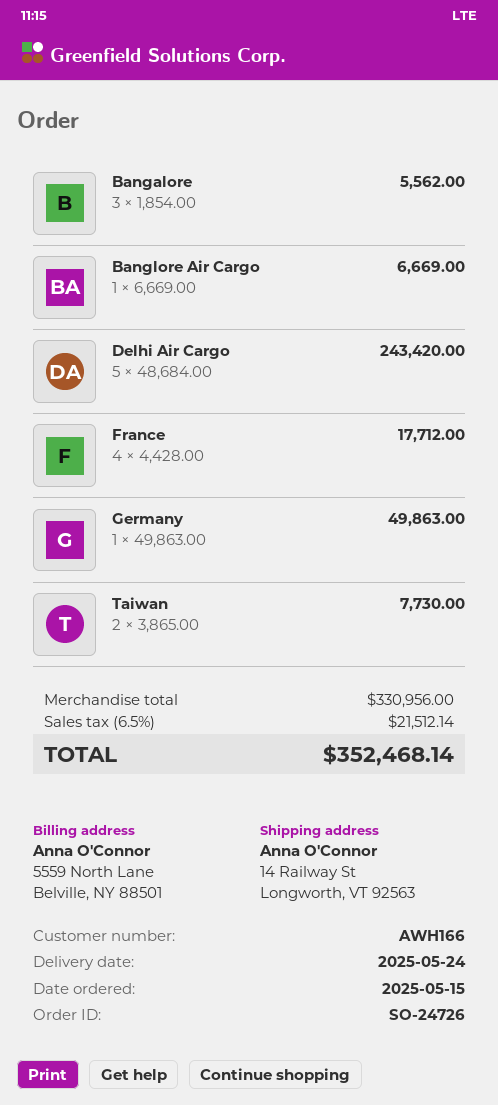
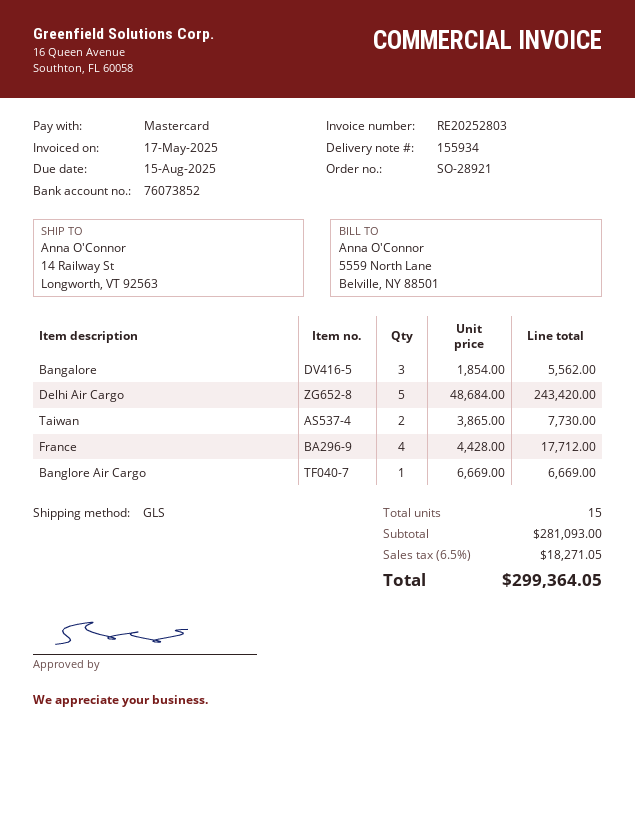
order number: SO-24726 -> SO-28921
Germany: 1 x 49863.00 = 49863.00 -> none
subtotal: 330956.00 -> 281093.00
tax: 6.5% = 21512.14 -> 6.5% = 18271.05
total: 352468.14 -> 299364.05

